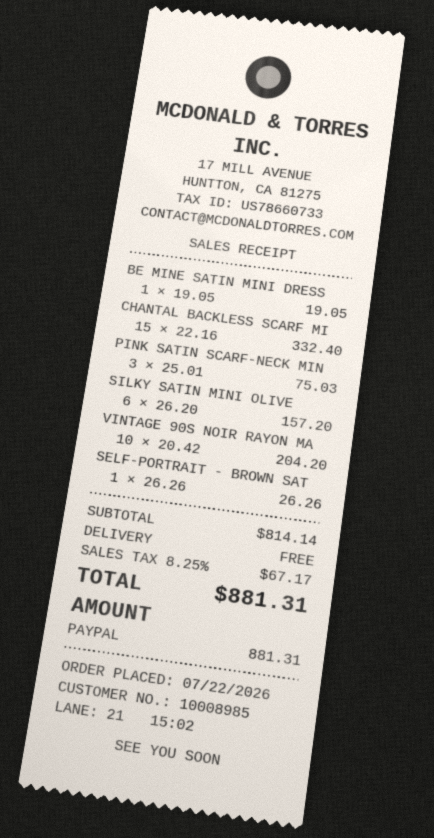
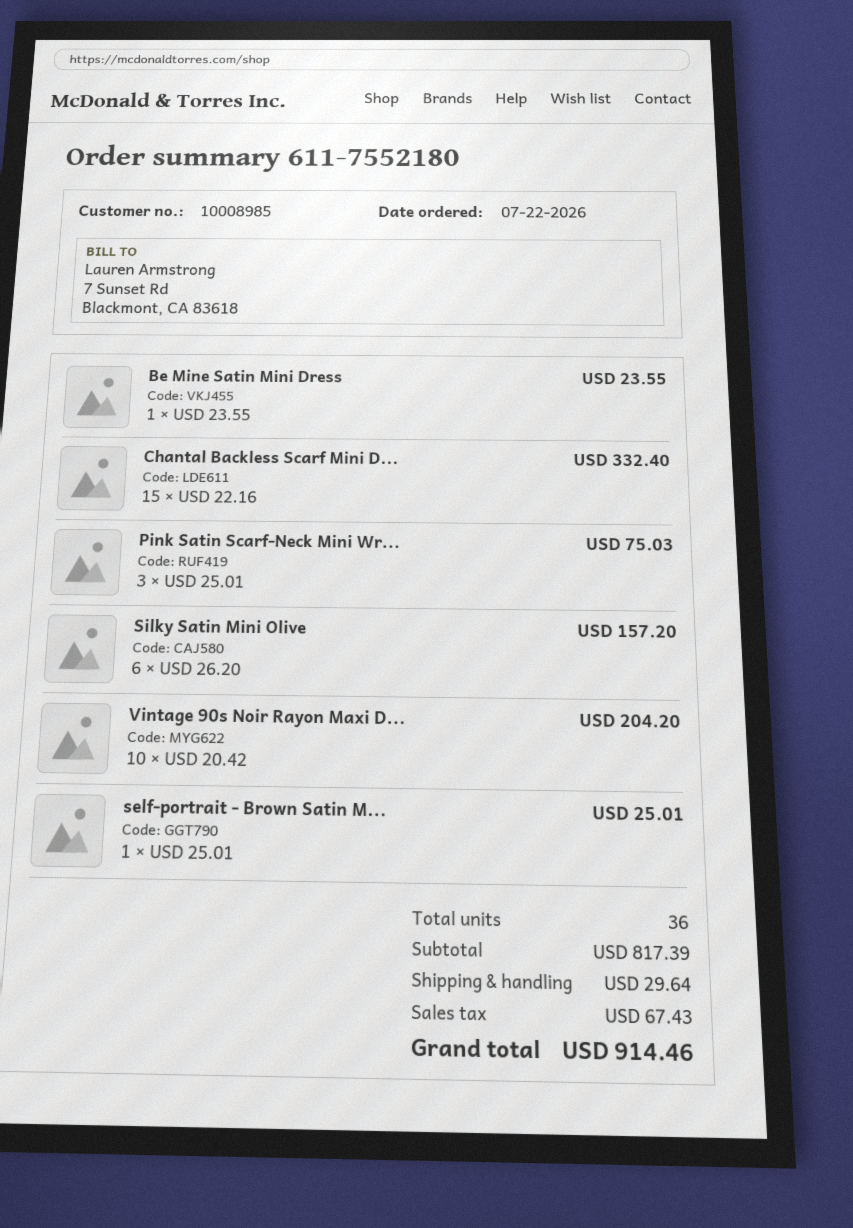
BE MINE SATIN MINI DRESS: 1 x 19.05 = 19.05 -> 1 x 23.55 = 23.55
SELF-PORTRAIT - BROWN SAT: 1 x 26.26 = 26.26 -> 1 x 25.01 = 25.01
subtotal: 814.14 -> 817.39
shipping: 0.00 -> 29.64
tax: 67.17 -> 67.43
total: 881.31 -> 914.46

